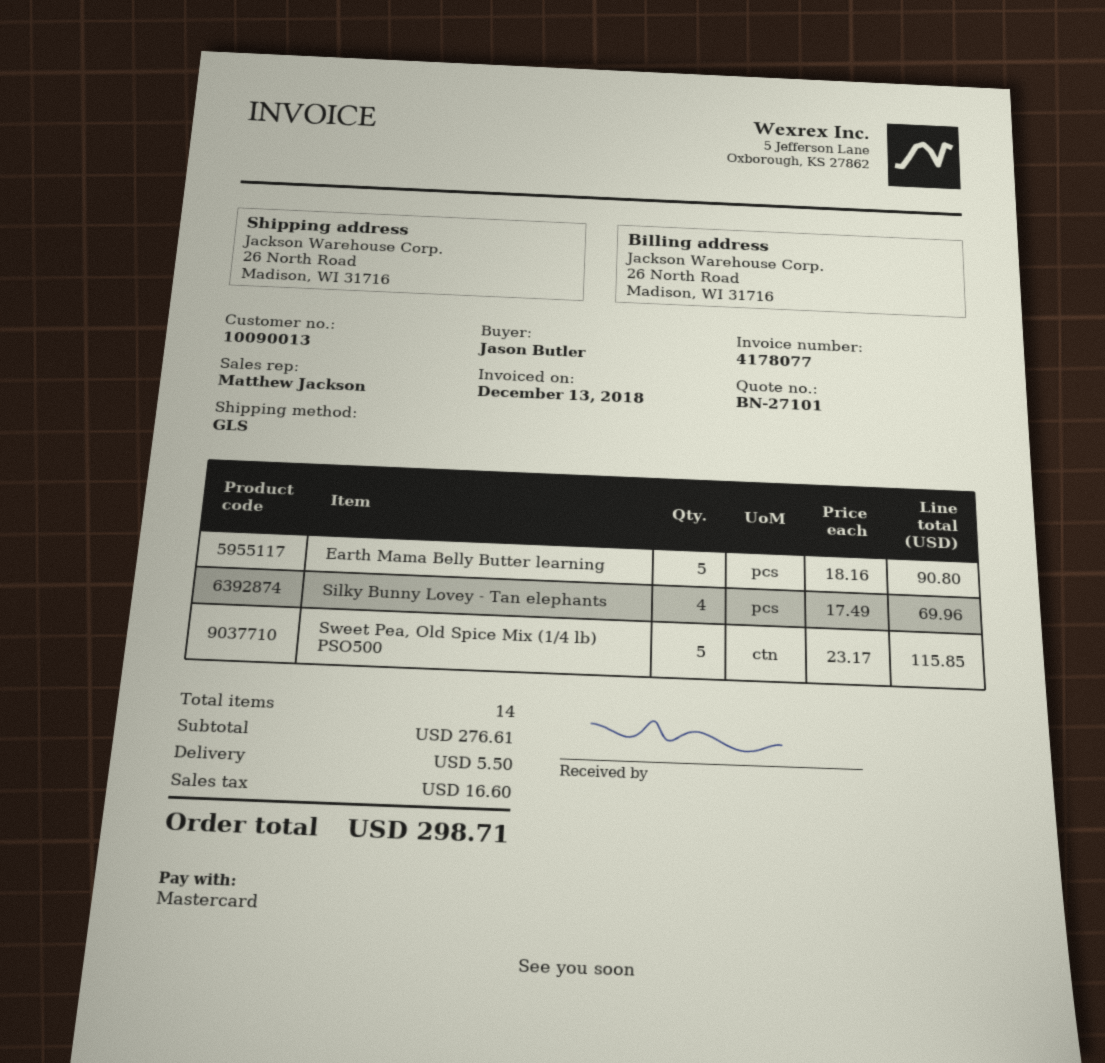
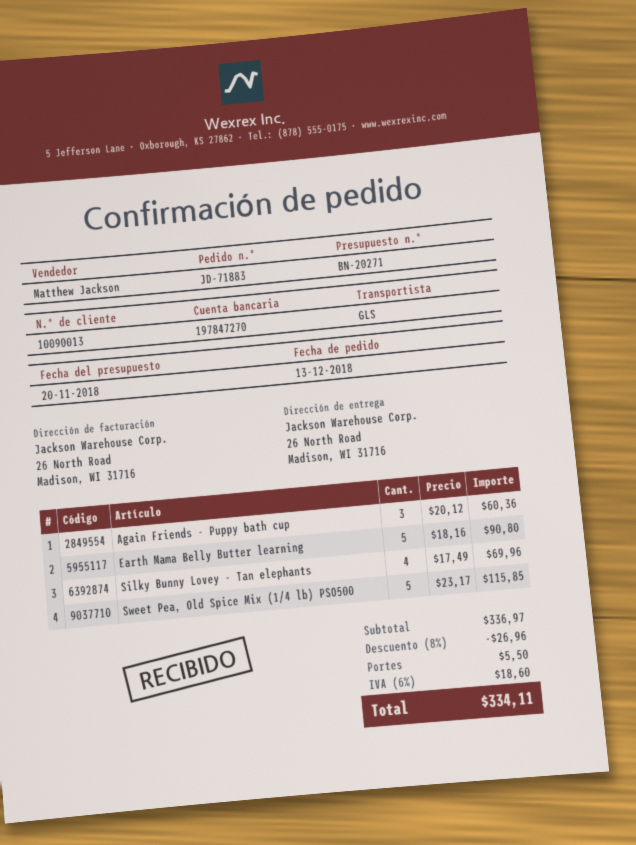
quote number: BN-27101 -> BN-20271
Again Friends - Puppy bath cup: none -> 3 x 20.12 = 60.36
subtotal: 276.61 -> 336.97
discount: none -> 8% = 26.96
tax: 16.60 -> 18.60
total: 298.71 -> 334.11

